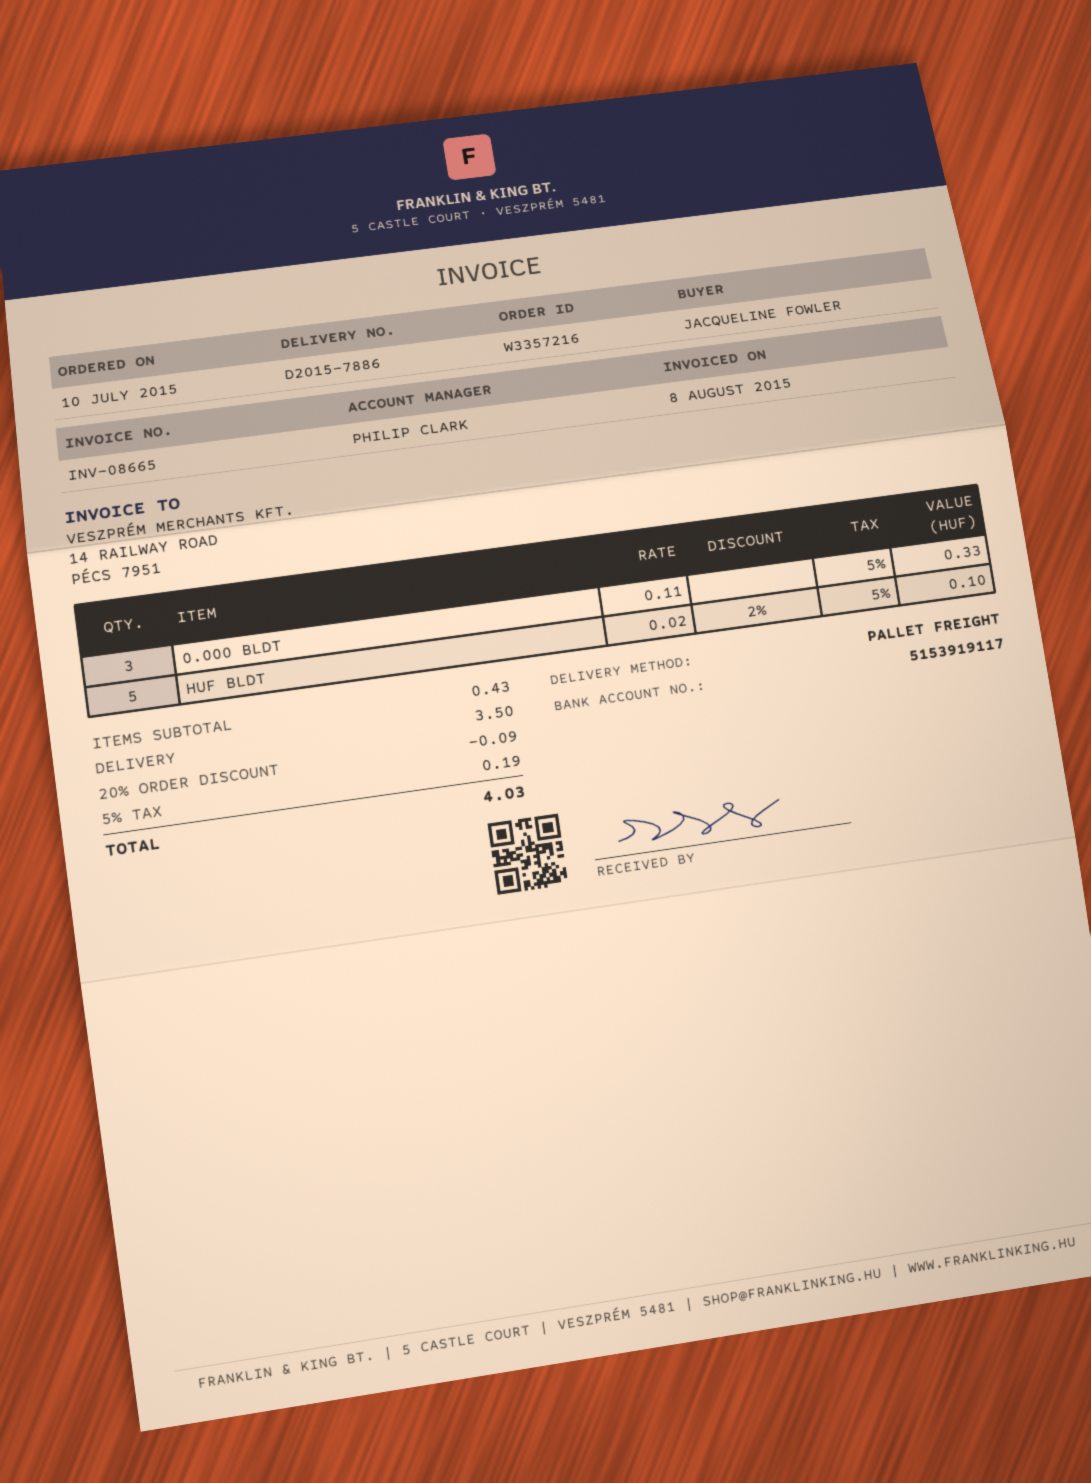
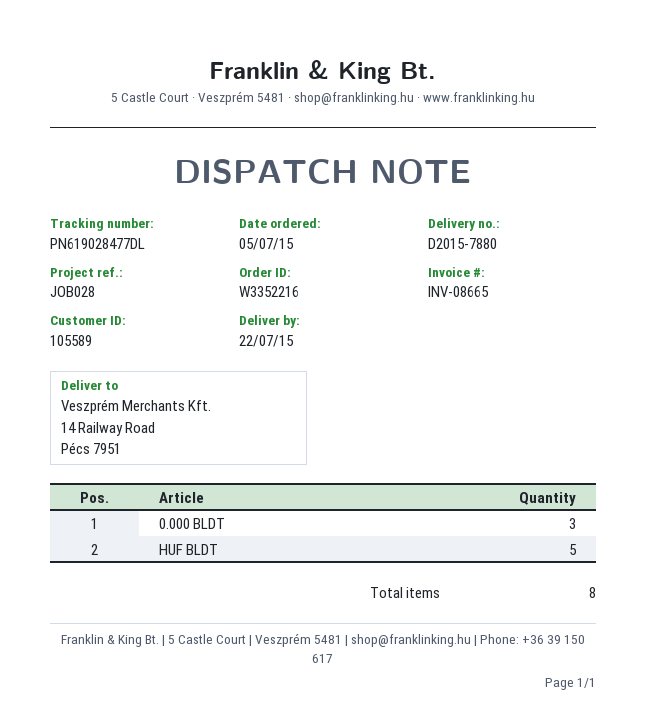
order number: W3357216 -> W3352216
order date: 2015-07-10 -> 2015-07-05
delivery note number: D2015-7886 -> D2015-7880

